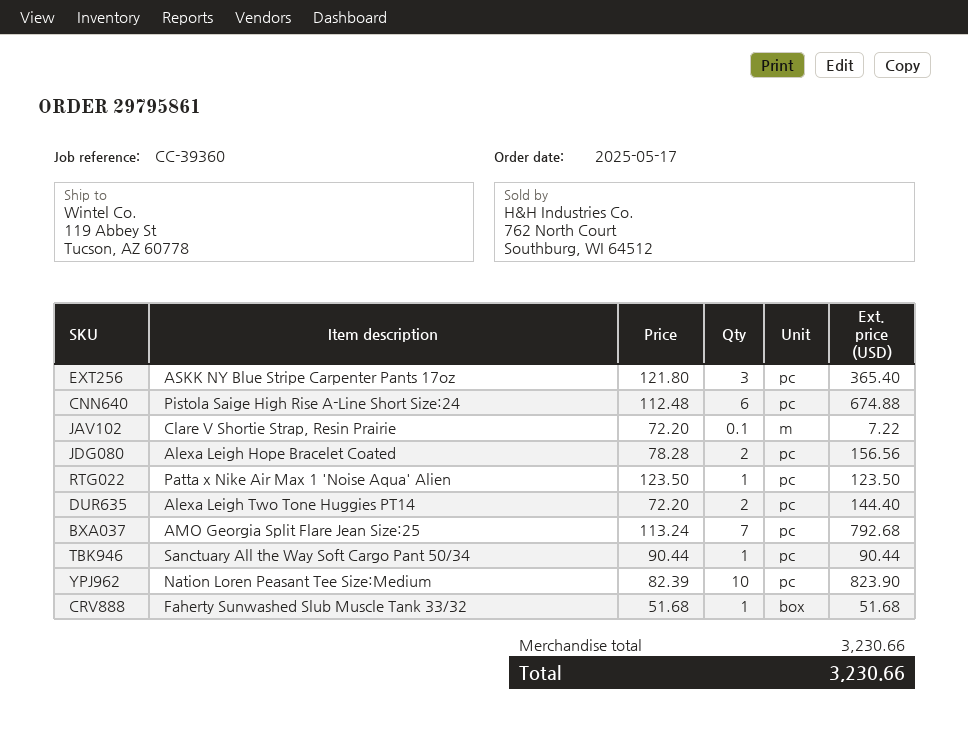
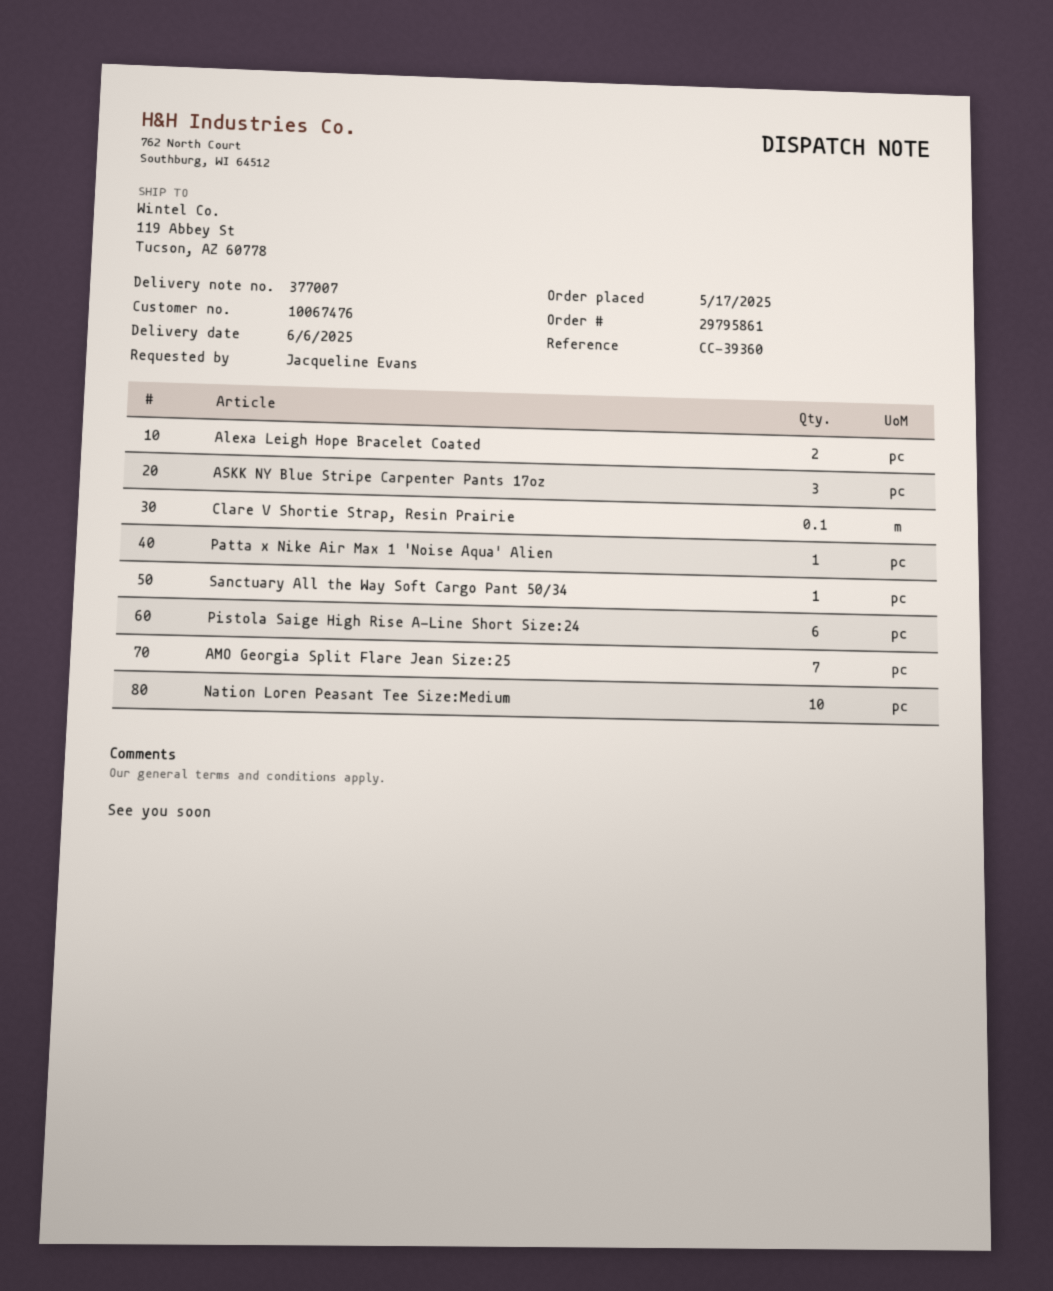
Alexa Leigh Two Tone Huggies PT14: 2 -> none
Faherty Sunwashed Slub Muscle Tank 33/32: 1 -> none

